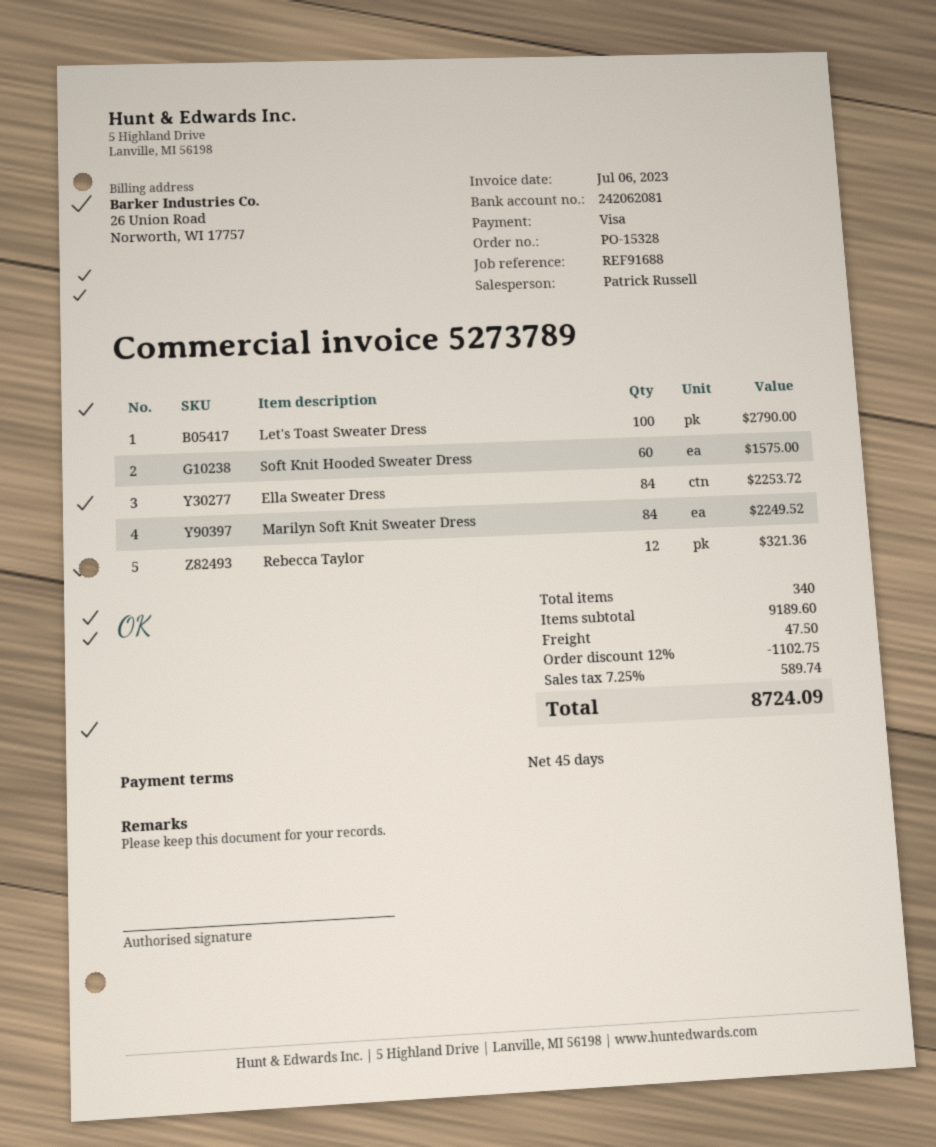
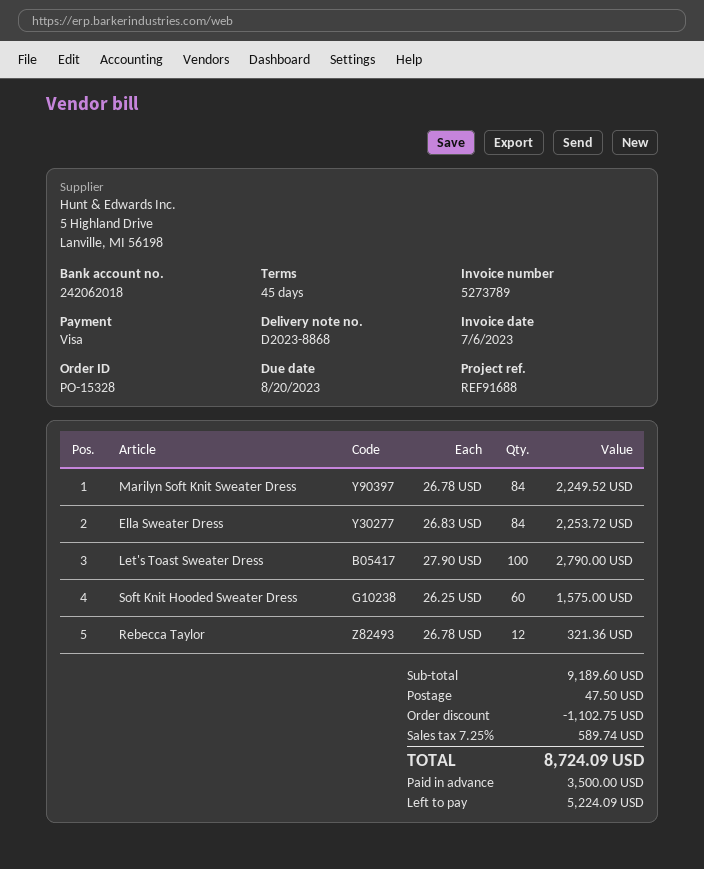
bank account: 242062081 -> 242062018

